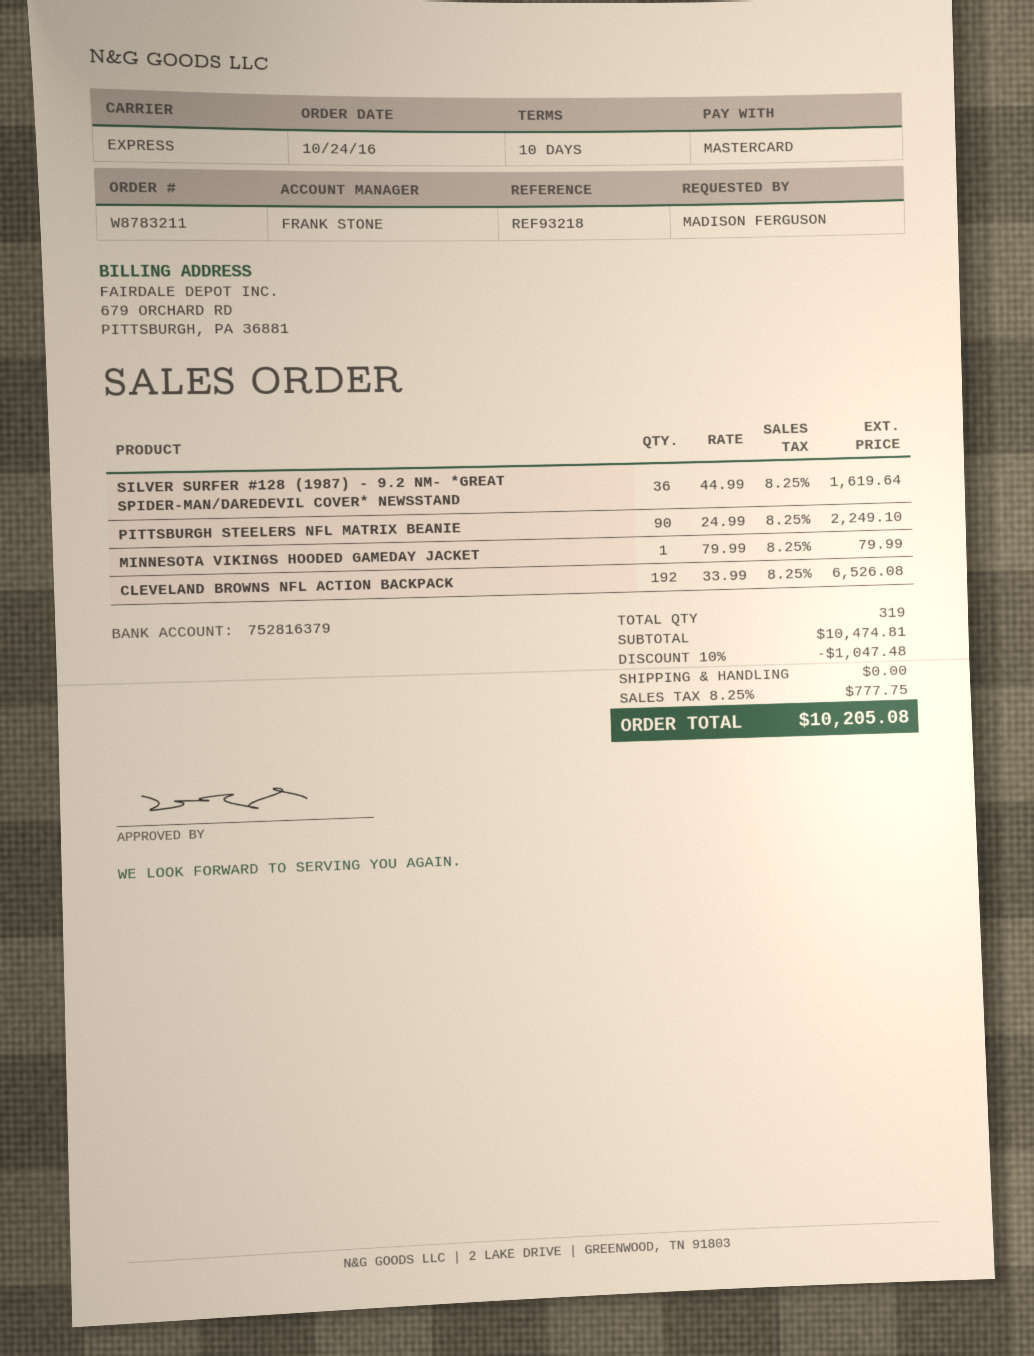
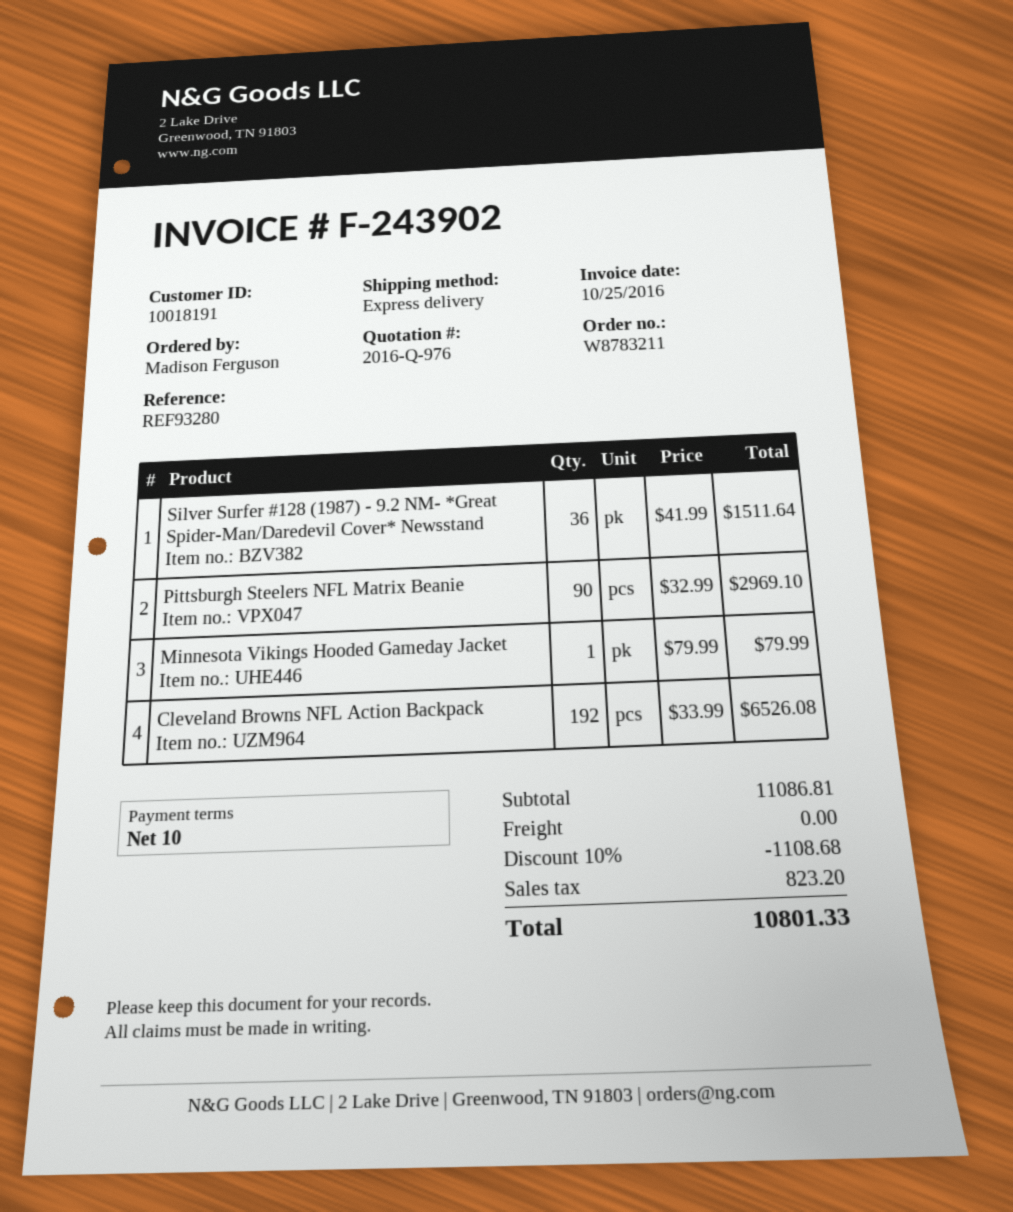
reference: REF93218 -> REF93280
SILVER SURFER #128 (1987) - 9.2 NM- *GREAT SPIDER-MAN/DAREDEVIL COVER* NEWSSTAND: 36 x 44.99 = 1619.64 -> 36 x 41.99 = 1511.64
PITTSBURGH STEELERS NFL MATRIX BEANIE: 90 x 24.99 = 2249.10 -> 90 x 32.99 = 2969.10
subtotal: 10474.81 -> 11086.81
discount: 10% = 1047.48 -> 10% = 1108.68
tax: 777.75 -> 823.20
total: 10205.08 -> 10801.33

